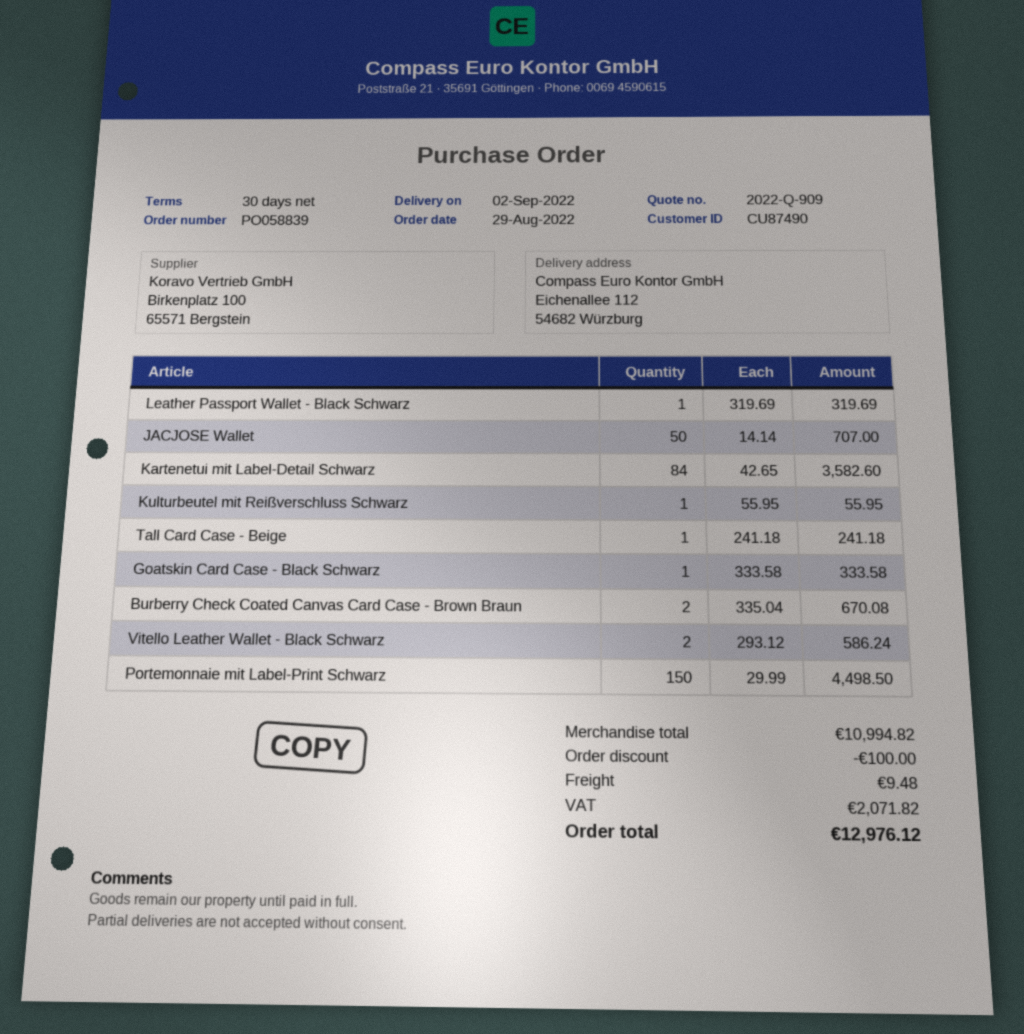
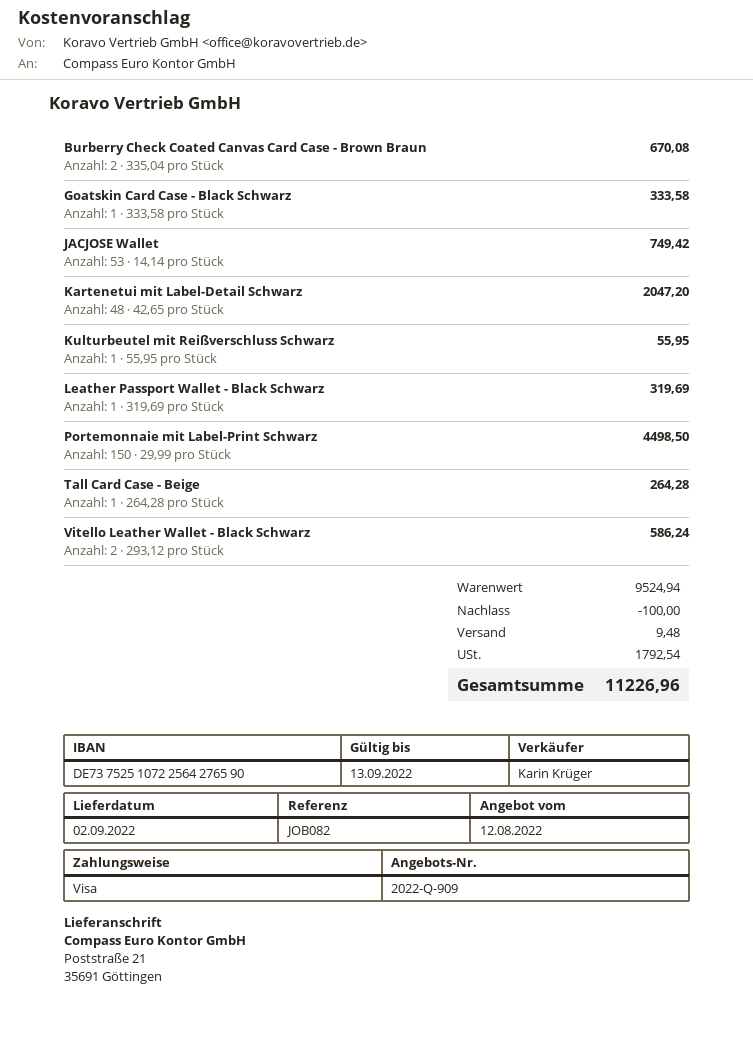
ship to: Eichenallee 112, 54682 Würzburg -> Poststraße 21, 35691 Göttingen
JACJOSE Wallet: 50 x 14.14 = 707.00 -> 53 x 14.14 = 749.42
Kartenetui mit Label-Detail Schwarz: 84 x 42.65 = 3582.60 -> 48 x 42.65 = 2047.20
Tall Card Case - Beige: 1 x 241.18 = 241.18 -> 1 x 264.28 = 264.28
subtotal: 10994.82 -> 9524.94
tax: 2071.82 -> 1792.54
total: 12976.12 -> 11226.96

